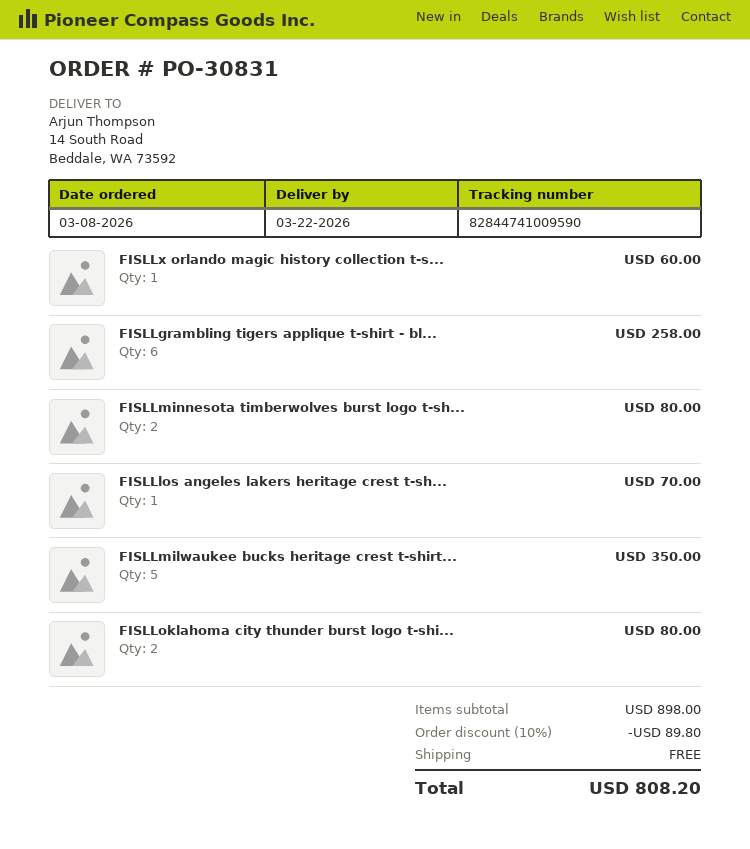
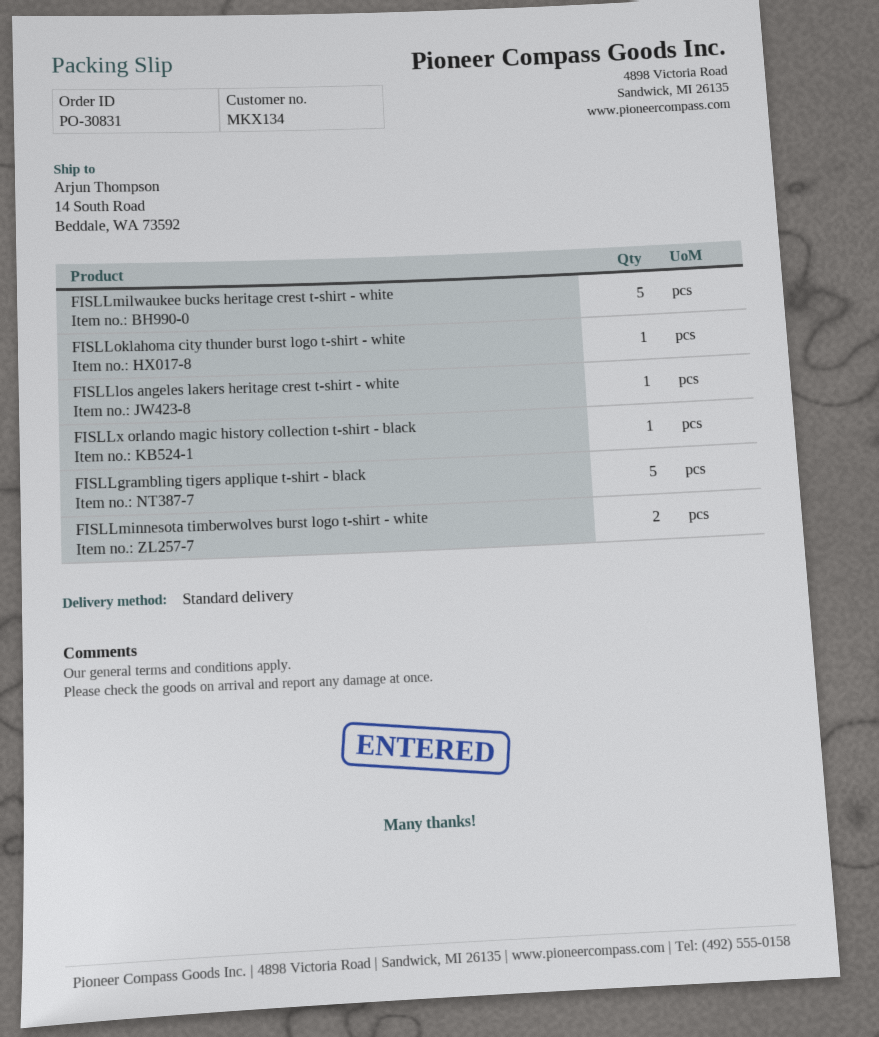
FISLLgrambling tigers applique t-shirt - bl...: 6 -> 5
FISLLoklahoma city thunder burst logo t-shi...: 2 -> 1

